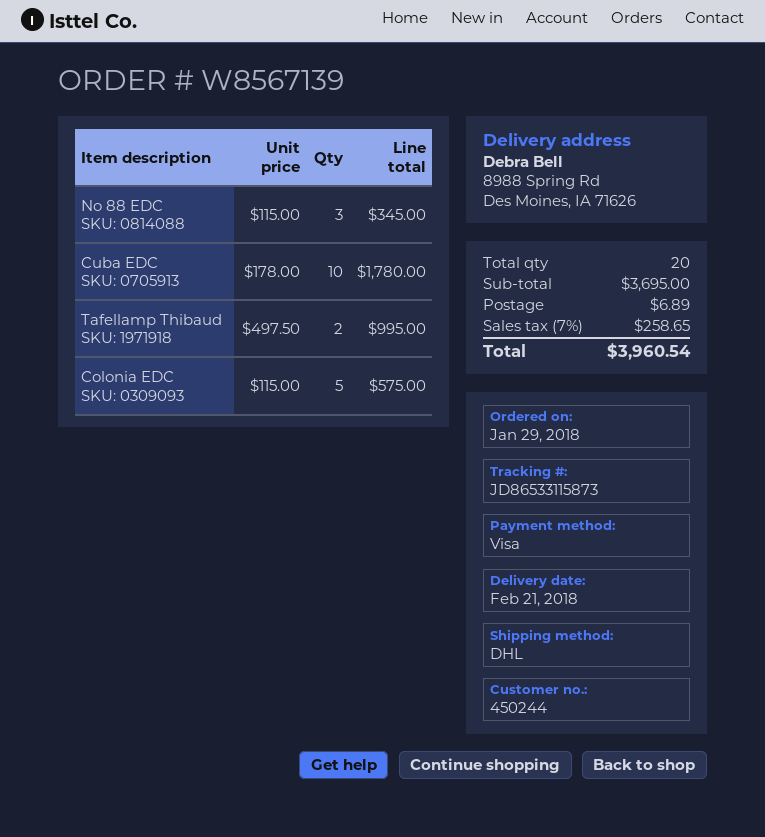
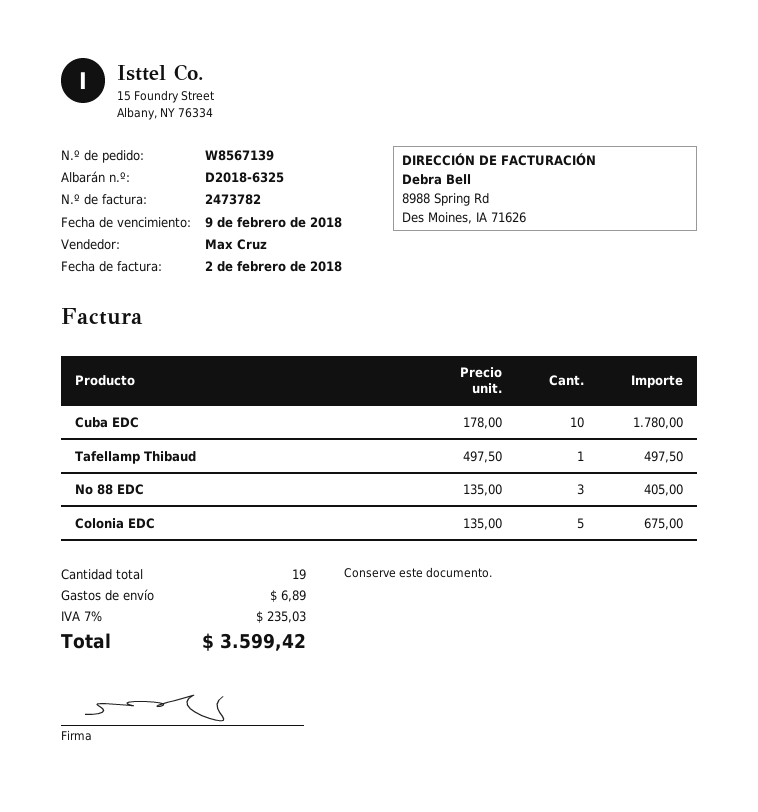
No 88 EDC: 3 x 115.00 = 345.00 -> 3 x 135.00 = 405.00
Tafellamp Thibaud: 2 x 497.50 = 995.00 -> 1 x 497.50 = 497.50
Colonia EDC: 5 x 115.00 = 575.00 -> 5 x 135.00 = 675.00
total quantity: 20 -> 19
tax: 7% = 258.65 -> 7% = 235.03
total: 3960.54 -> 3599.42

